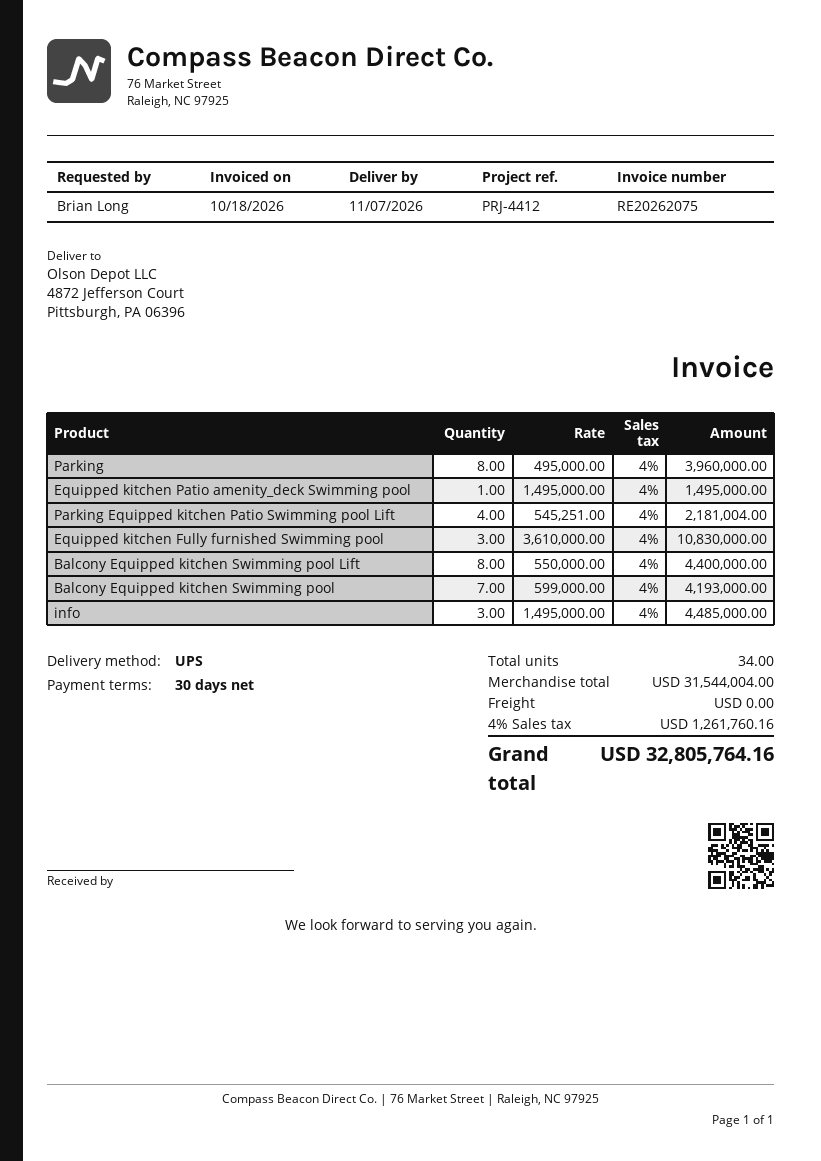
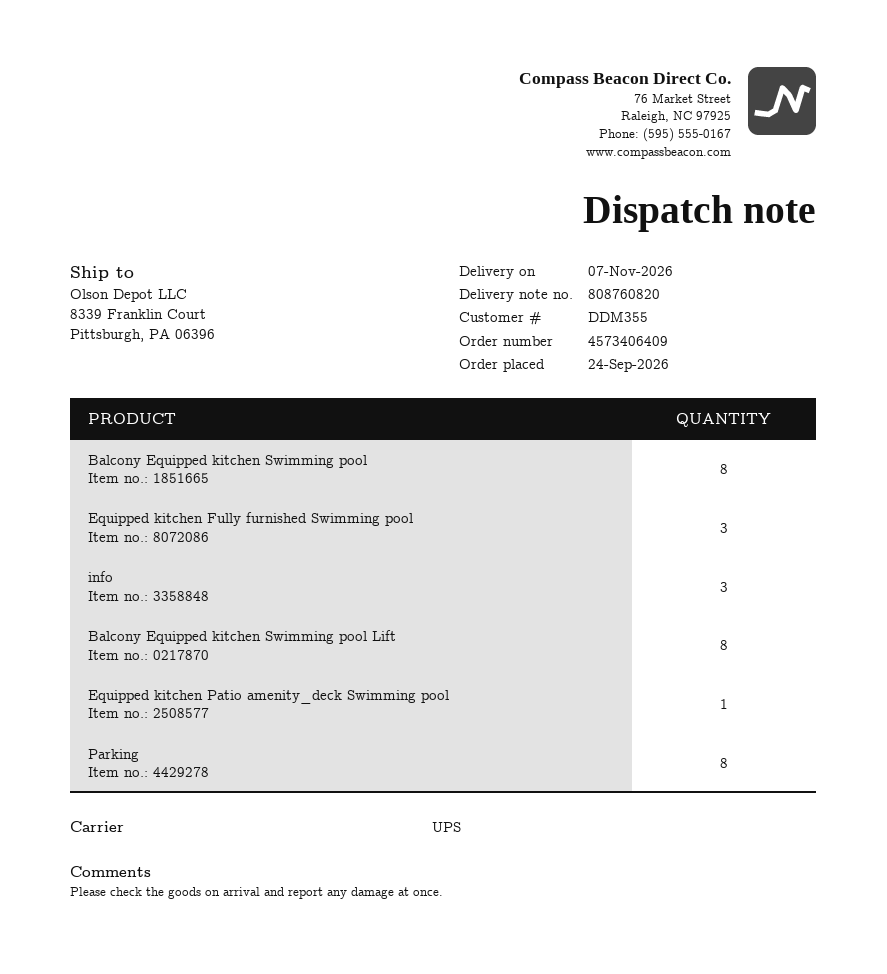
ship to: 4872 Jefferson Court, Pittsburgh, PA 06396 -> 8339 Franklin Court, Pittsburgh, PA 06396
Parking Equipped kitchen Patio Swimming pool Lift: 4 -> none
Balcony Equipped kitchen Swimming pool: 7 -> 8

